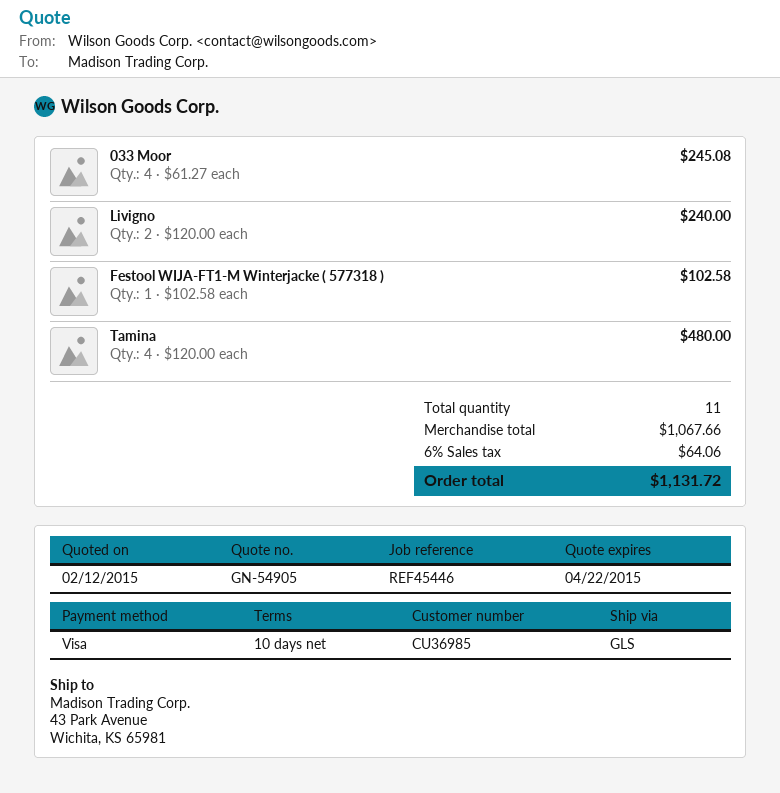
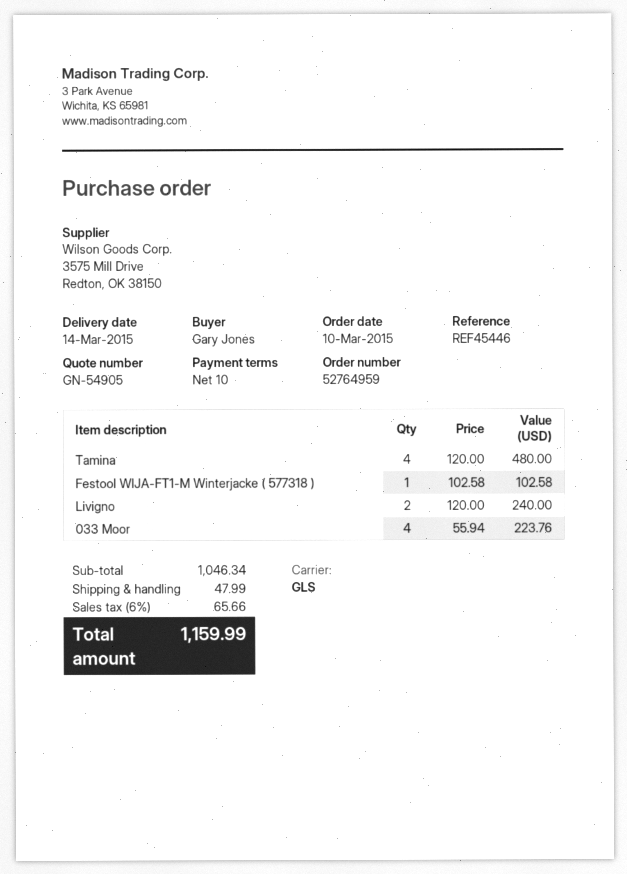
033 Moor: 4 x 61.27 = 245.08 -> 4 x 55.94 = 223.76
subtotal: 1067.66 -> 1046.34
shipping: none -> 47.99
tax: 6% = 64.06 -> 6% = 65.66
total: 1131.72 -> 1159.99

